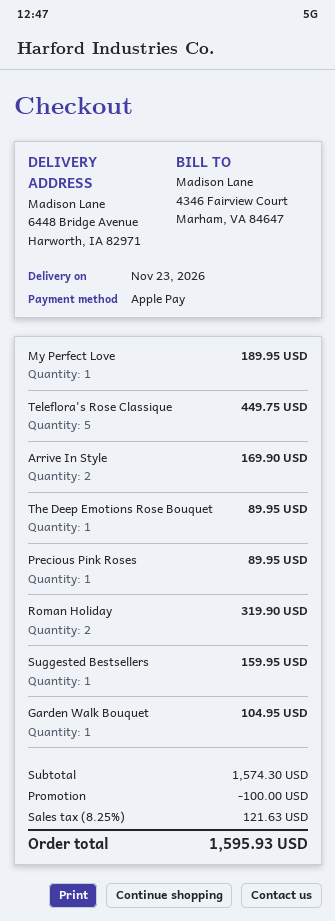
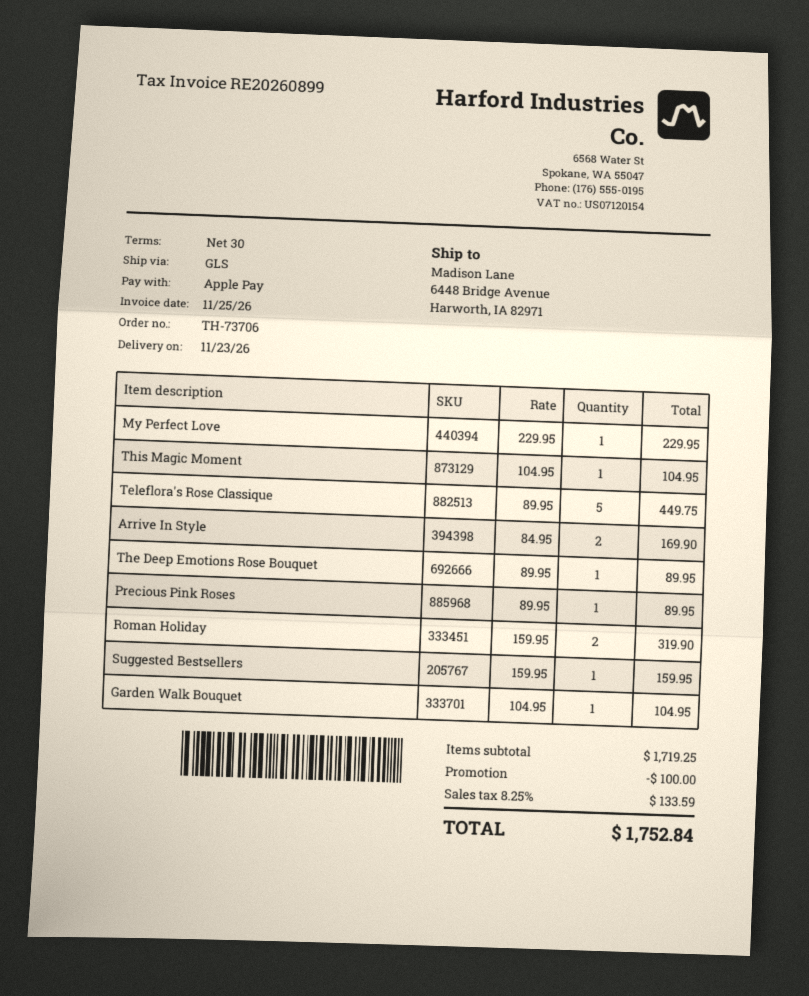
My Perfect Love: 1 for 189.95 -> 1 for 229.95
This Magic Moment: none -> 1 for 104.95
subtotal: 1574.30 -> 1719.25
tax: 8.25% = 121.63 -> 8.25% = 133.59
total: 1595.93 -> 1752.84

